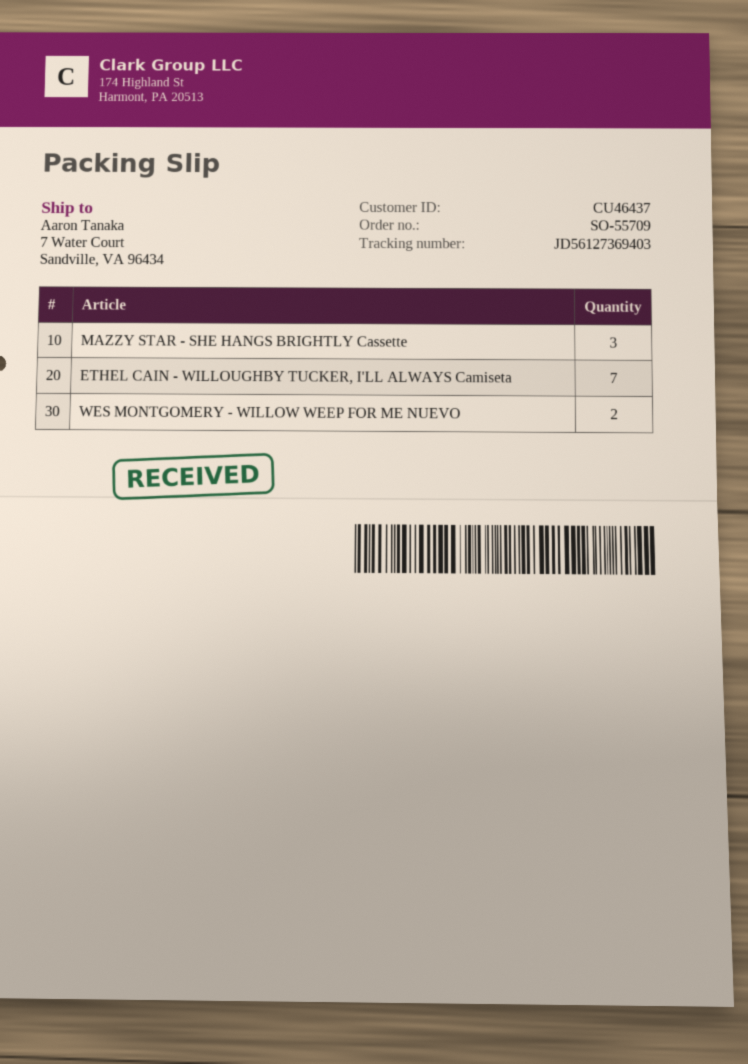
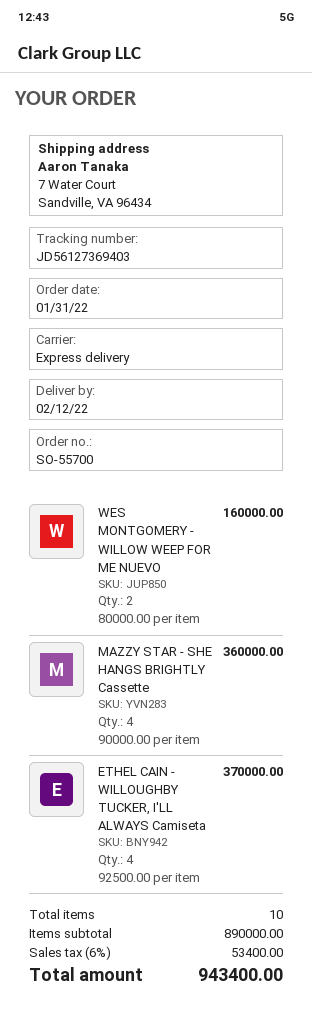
order number: SO-55709 -> SO-55700
MAZZY STAR - SHE HANGS BRIGHTLY Cassette: 3 -> 4
ETHEL CAIN - WILLOUGHBY TUCKER, I'LL ALWAYS Camiseta: 7 -> 4

